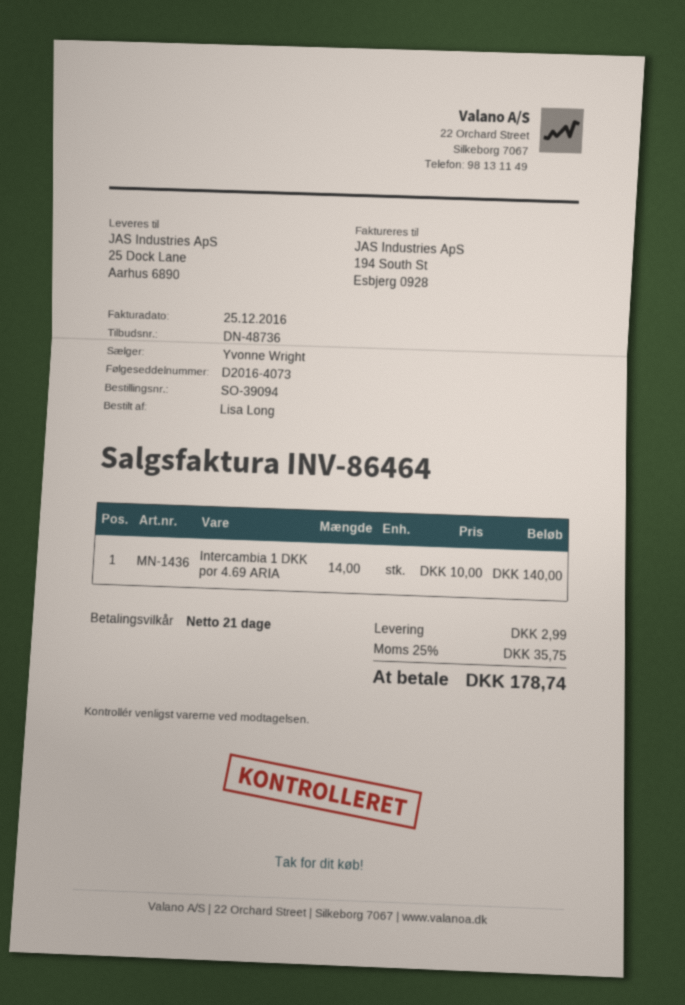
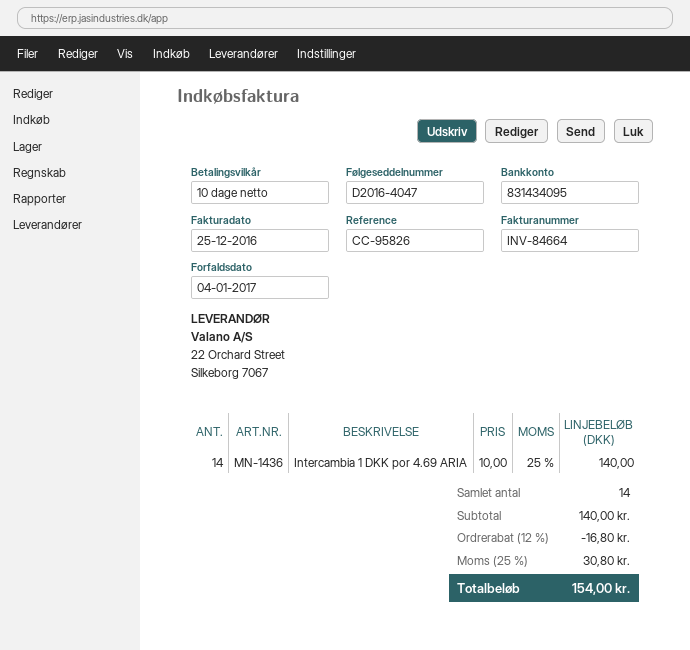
delivery note number: D2016-4073 -> D2016-4047
invoice number: INV-86464 -> INV-84664
payment terms: 21 days -> 10 days
discount: none -> 12% = 16.80
shipping: 2.99 -> none
tax: 25% = 35.75 -> 25% = 30.80
total: 178.74 -> 154.00

